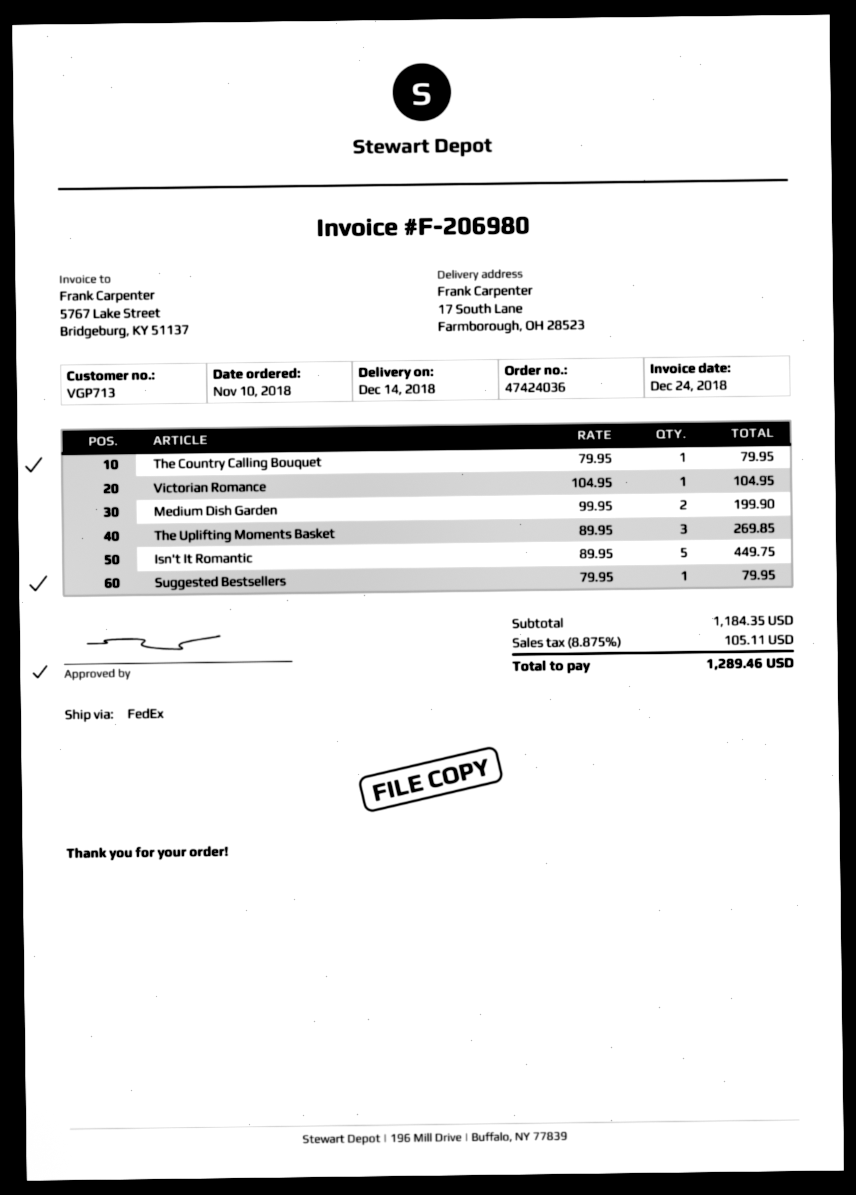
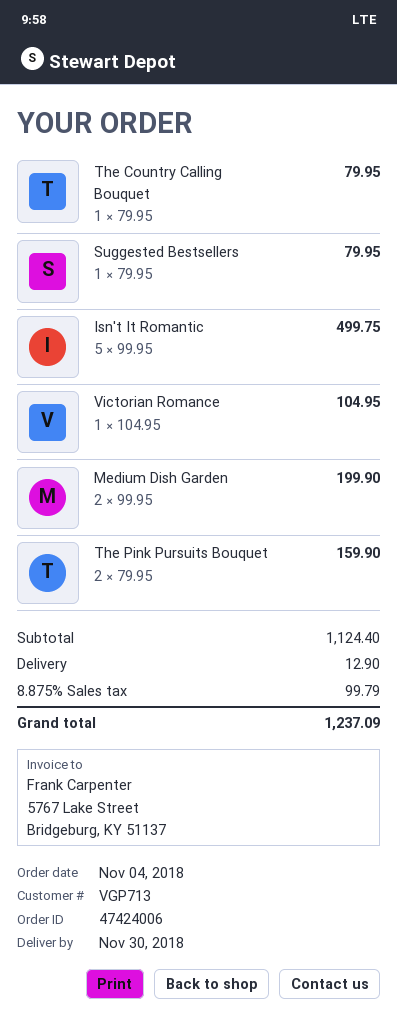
order number: 47424036 -> 47424006
order date: 2018-11-10 -> 2018-11-04
delivery date: 2018-12-14 -> 2018-11-30
The Uplifting Moments Basket: 3 x 89.95 = 269.85 -> none
Isn't It Romantic: 5 x 89.95 = 449.75 -> 5 x 99.95 = 499.75
The Pink Pursuits Bouquet: none -> 2 x 79.95 = 159.90
subtotal: 1184.35 -> 1124.40
shipping: none -> 12.90
tax: 8.875% = 105.11 -> 8.875% = 99.79
total: 1289.46 -> 1237.09

